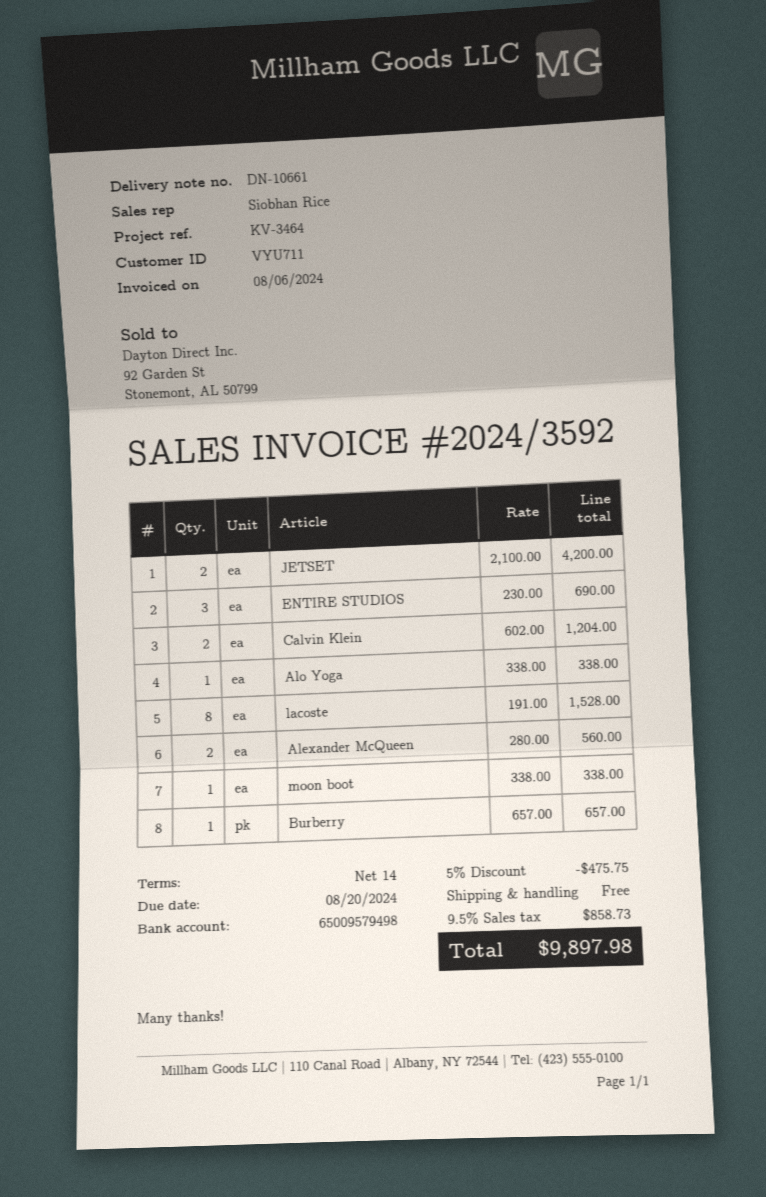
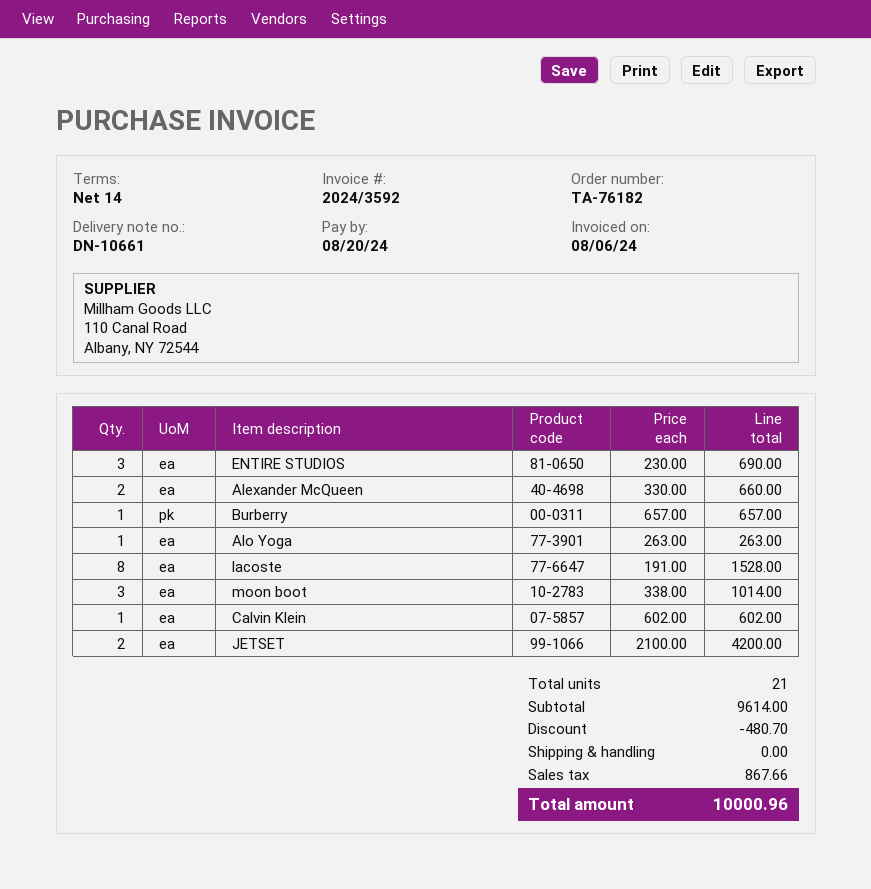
Calvin Klein: 2 x 602.00 = 1204.00 -> 1 x 602.00 = 602.00
Alo Yoga: 1 x 338.00 = 338.00 -> 1 x 263.00 = 263.00
Alexander McQueen: 2 x 280.00 = 560.00 -> 2 x 330.00 = 660.00
moon boot: 1 x 338.00 = 338.00 -> 3 x 338.00 = 1014.00
discount: 475.75 -> 480.70
tax: 858.73 -> 867.66
total: 9897.98 -> 10000.96

